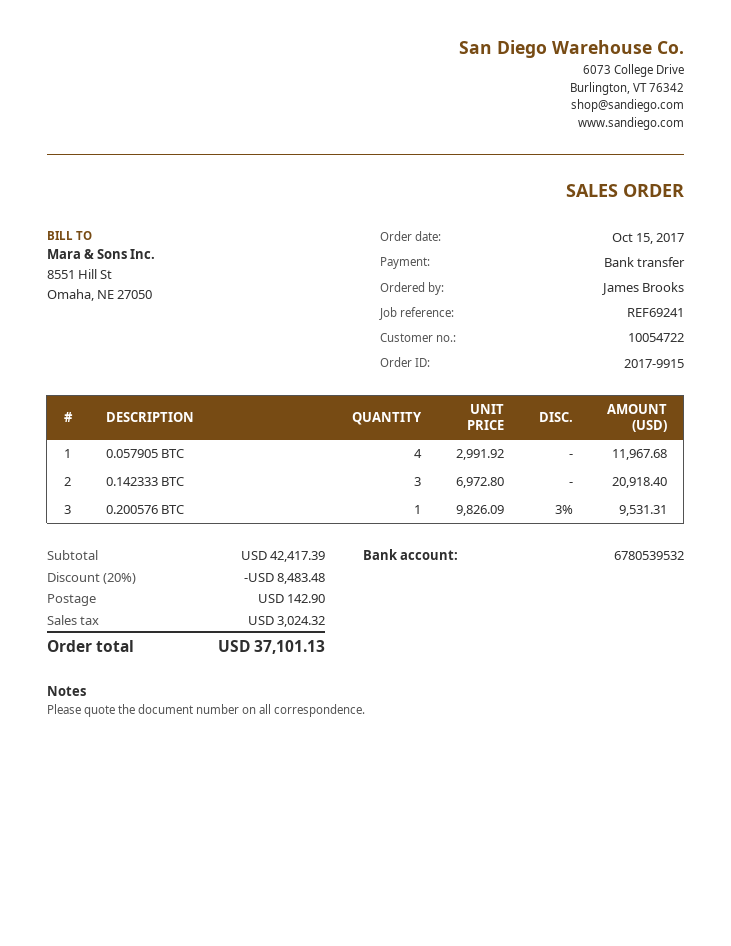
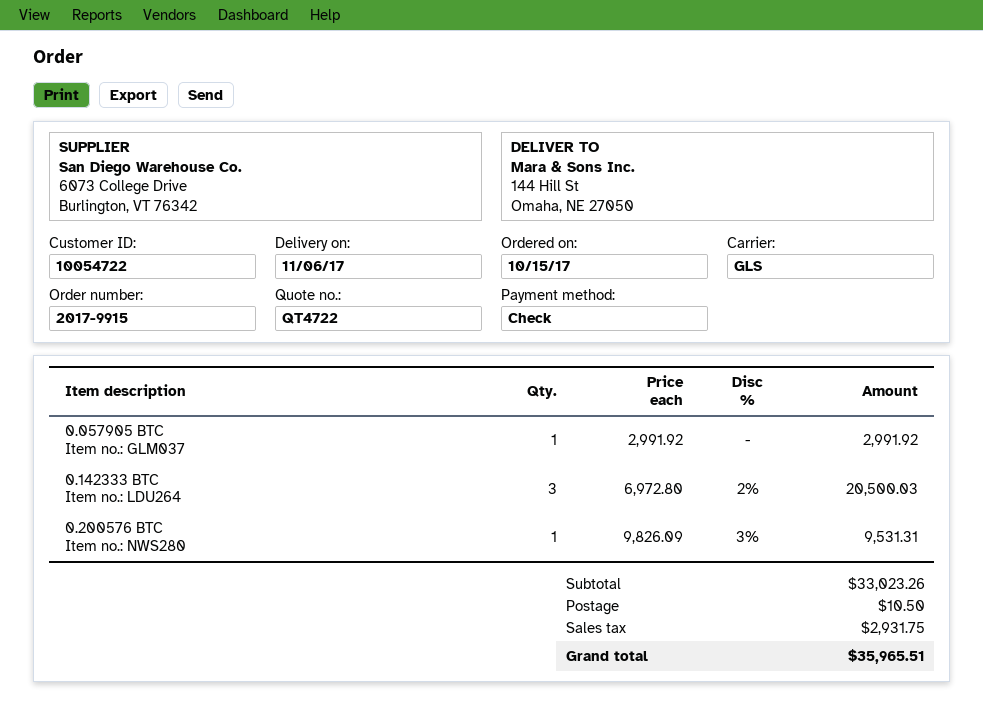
payment method: bank transfer -> cheque
0.057905 BTC: 4 x 2991.92 = 11967.68 -> 1 x 2991.92 = 2991.92
0.142333 BTC: 3 x 6972.80 = 20918.40 -> 3 x 6972.80 - 2% = 20500.03
subtotal: 42417.39 -> 33023.26
discount: 20% = 8483.48 -> none
shipping: 142.90 -> 10.50
tax: 3024.32 -> 2931.75
total: 37101.13 -> 35965.51

